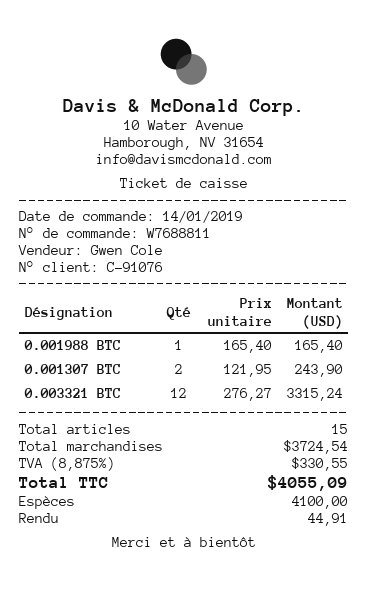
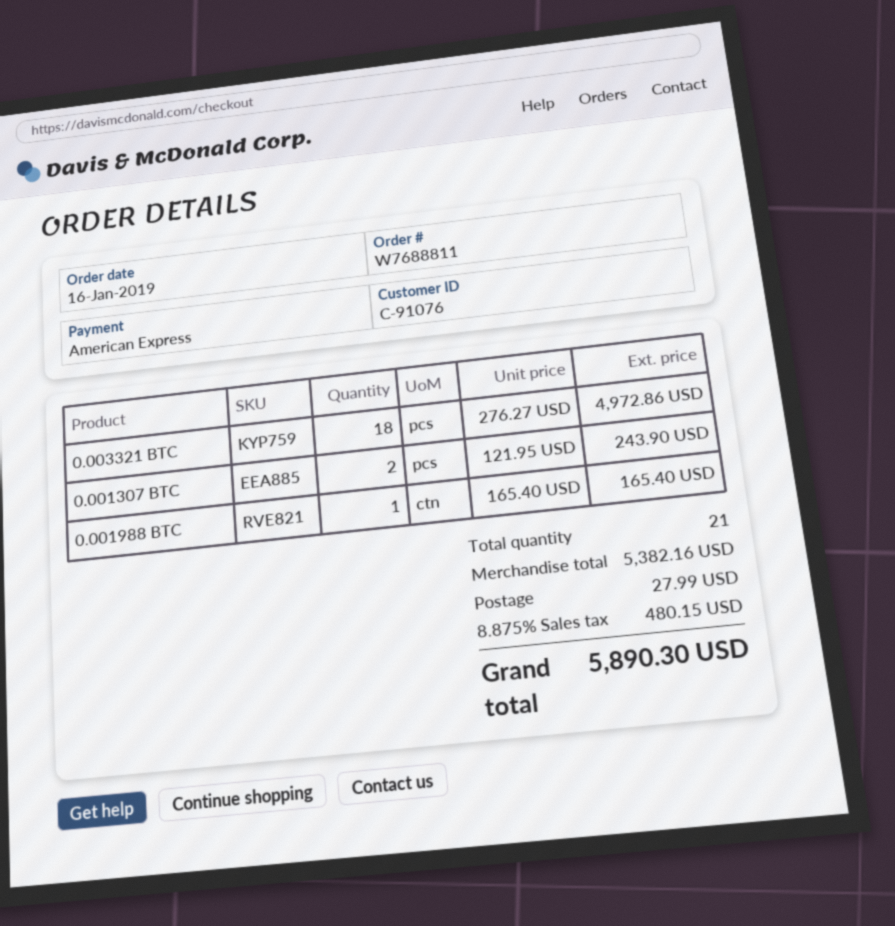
order date: 2019-01-14 -> 2019-01-16
payment method: cash -> American Express
0.003321 BTC: 12 x 276.27 = 3315.24 -> 18 x 276.27 = 4972.86
total quantity: 15 -> 21
subtotal: 3724.54 -> 5382.16
shipping: none -> 27.99
tax: 8.875% = 330.55 -> 8.875% = 480.15
total: 4055.09 -> 5890.30

